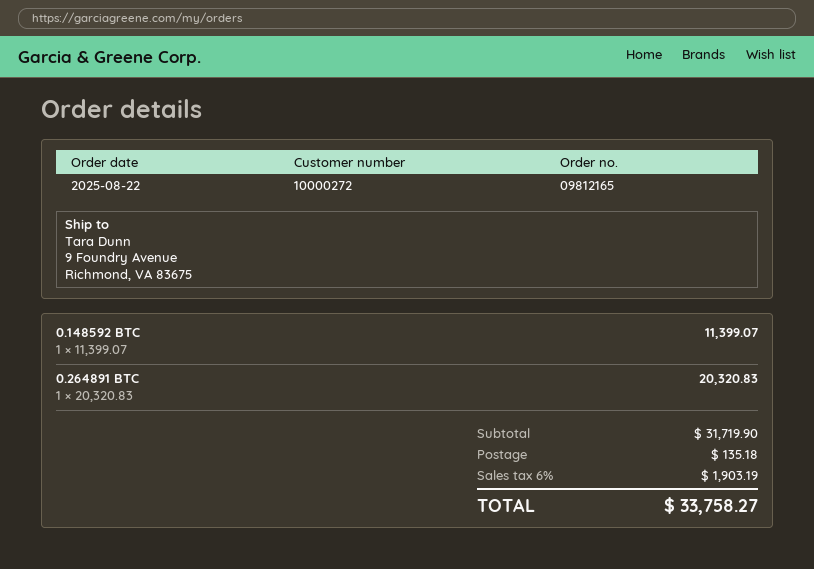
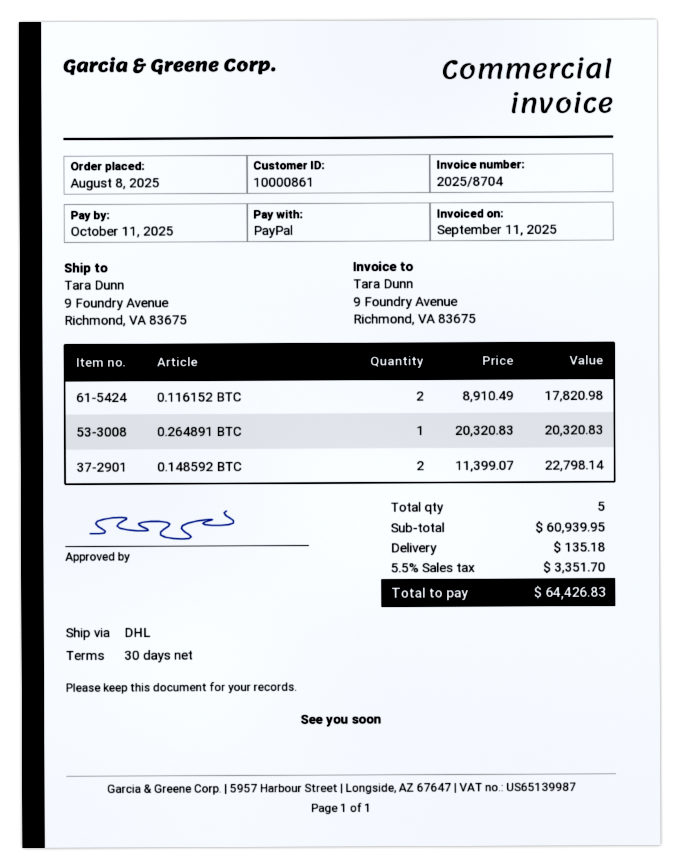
order date: 2025-08-22 -> 2025-08-08
customer number: 10000272 -> 10000861
0.148592 BTC: 1 x 11399.07 = 11399.07 -> 2 x 11399.07 = 22798.14
0.116152 BTC: none -> 2 x 8910.49 = 17820.98
subtotal: 31719.90 -> 60939.95
tax: 6% = 1903.19 -> 5.5% = 3351.70
total: 33758.27 -> 64426.83

